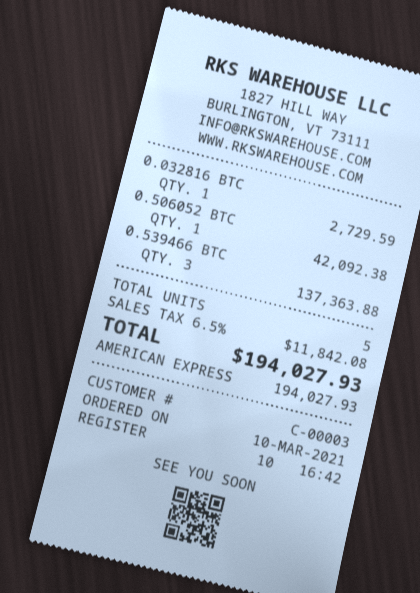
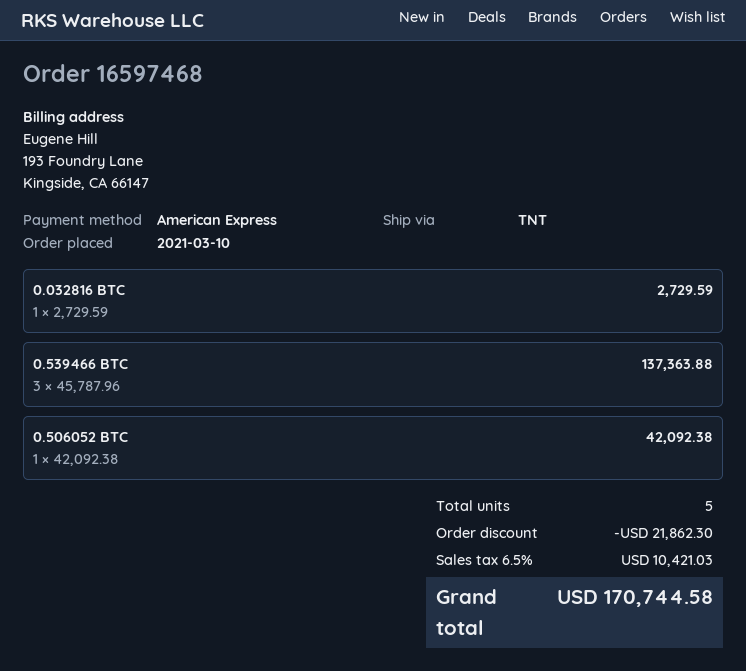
discount: none -> 21862.30
tax: 6.5% = 11842.08 -> 6.5% = 10421.03
total: 194027.93 -> 170744.58

